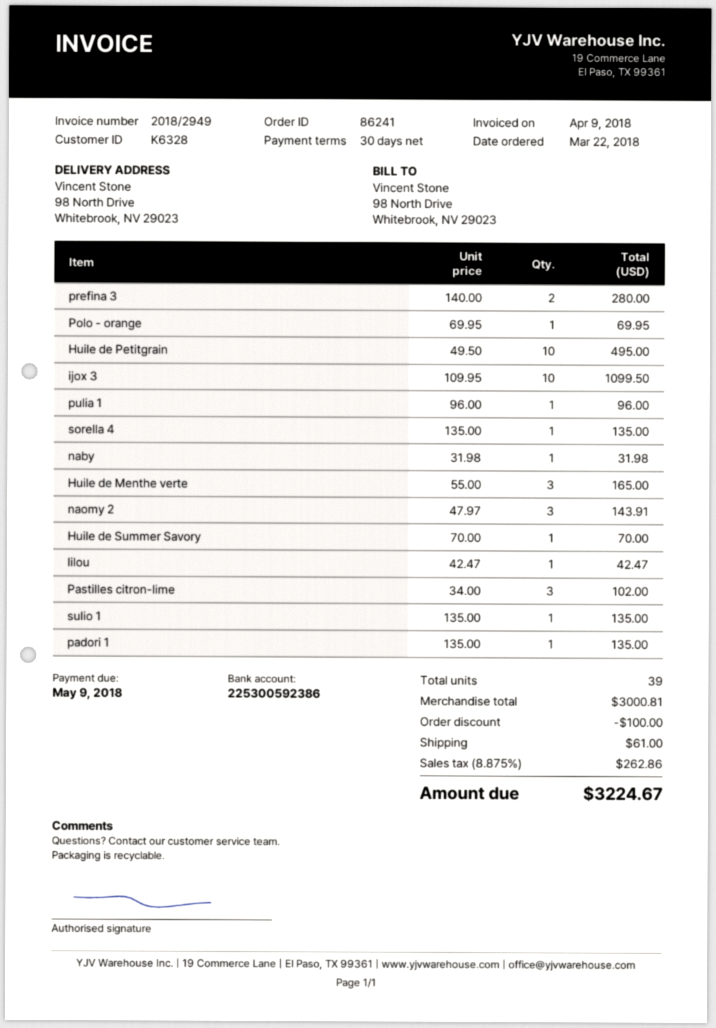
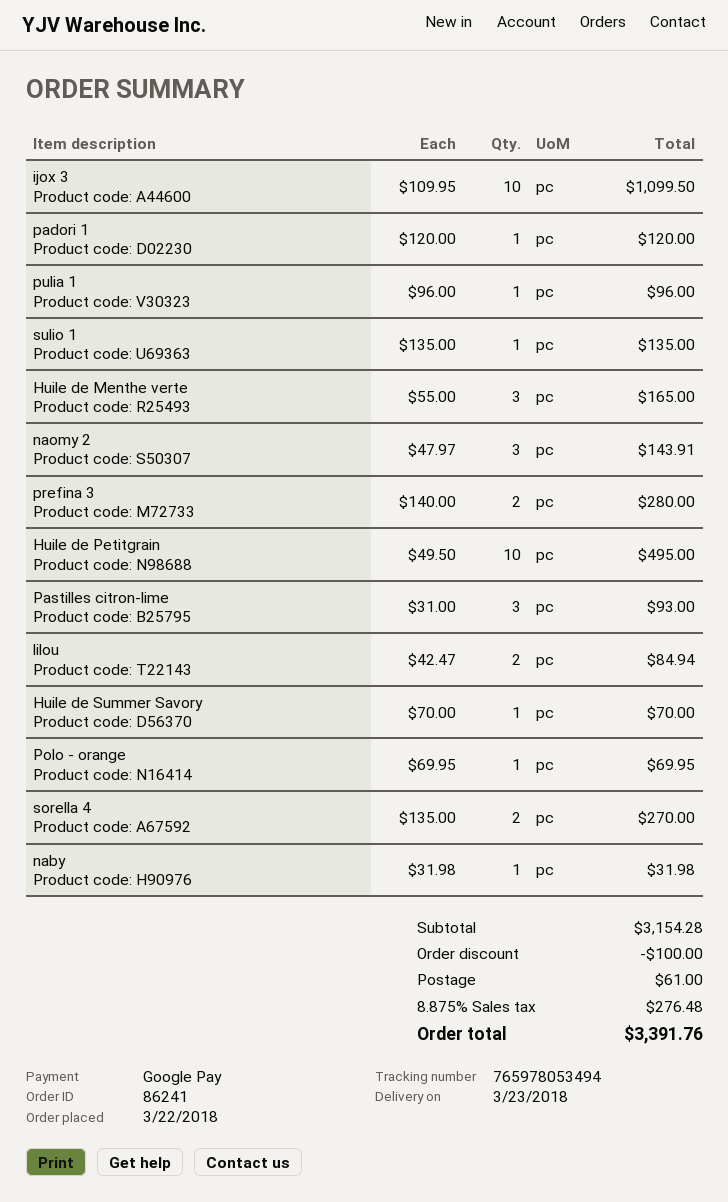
sorella 4: 1 x 135.00 = 135.00 -> 2 x 135.00 = 270.00
lilou: 1 x 42.47 = 42.47 -> 2 x 42.47 = 84.94
Pastilles citron-lime: 3 x 34.00 = 102.00 -> 3 x 31.00 = 93.00
padori 1: 1 x 135.00 = 135.00 -> 1 x 120.00 = 120.00
subtotal: 3000.81 -> 3154.28
tax: 8.875% = 262.86 -> 8.875% = 276.48
total: 3224.67 -> 3391.76

